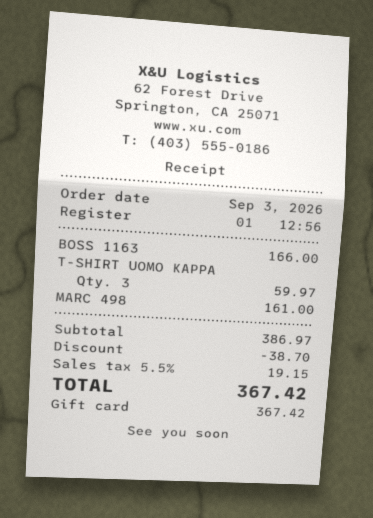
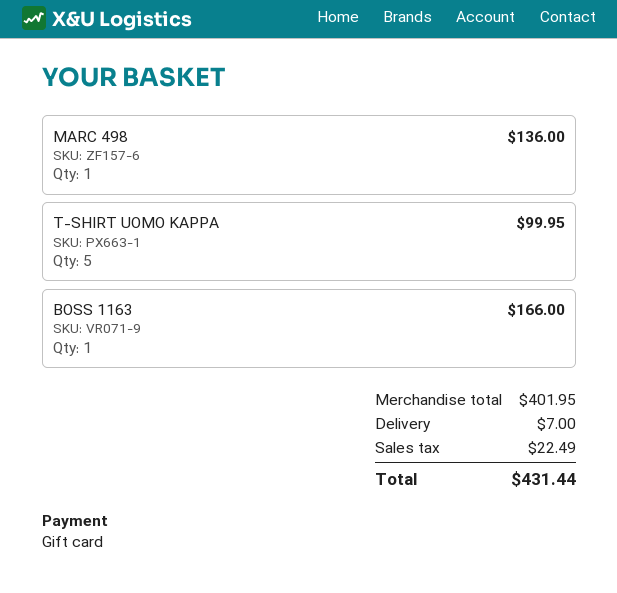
T-SHIRT UOMO KAPPA: 3 for 59.97 -> 5 for 99.95
MARC 498: 1 for 161.00 -> 1 for 136.00
subtotal: 386.97 -> 401.95
discount: 38.70 -> none
shipping: none -> 7.00
tax: 19.15 -> 22.49
total: 367.42 -> 431.44

